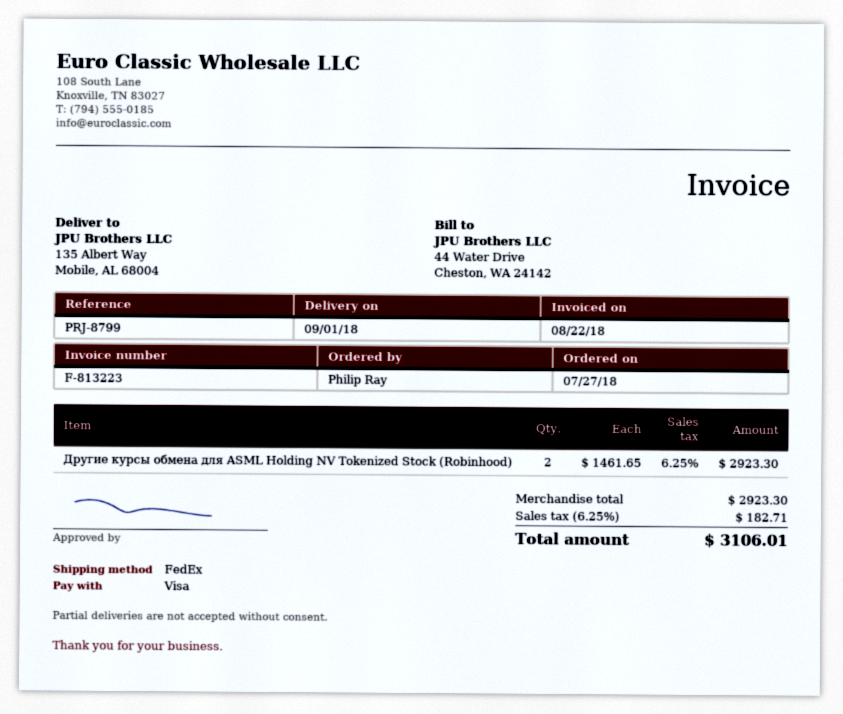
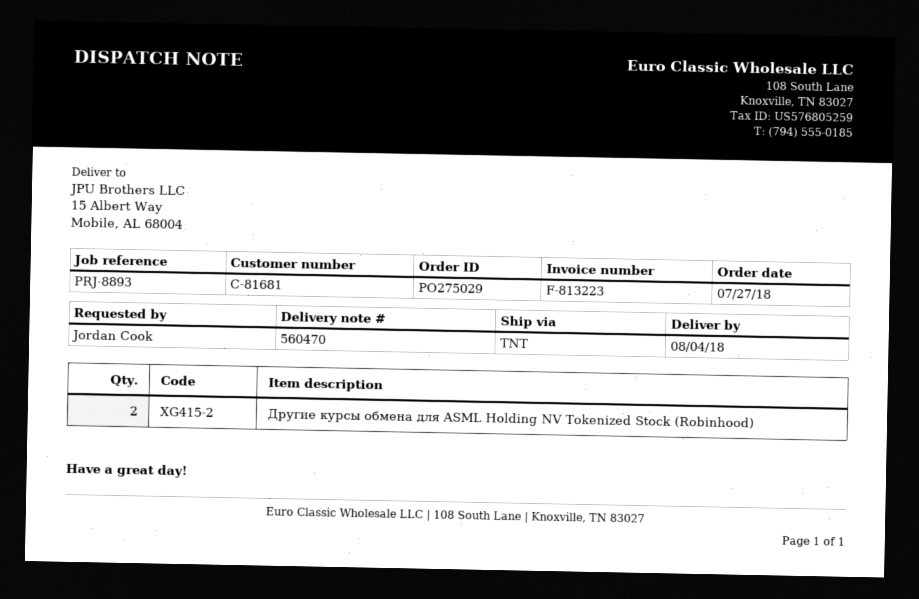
delivery date: 2018-09-01 -> 2018-08-04
reference: PRJ-8799 -> PRJ-8893
ordered by: Philip Ray -> Jordan Cook
shipping method: FedEx -> TNT
ship to: 135 Albert Way, Mobile, AL 68004 -> 15 Albert Way, Mobile, AL 68004

